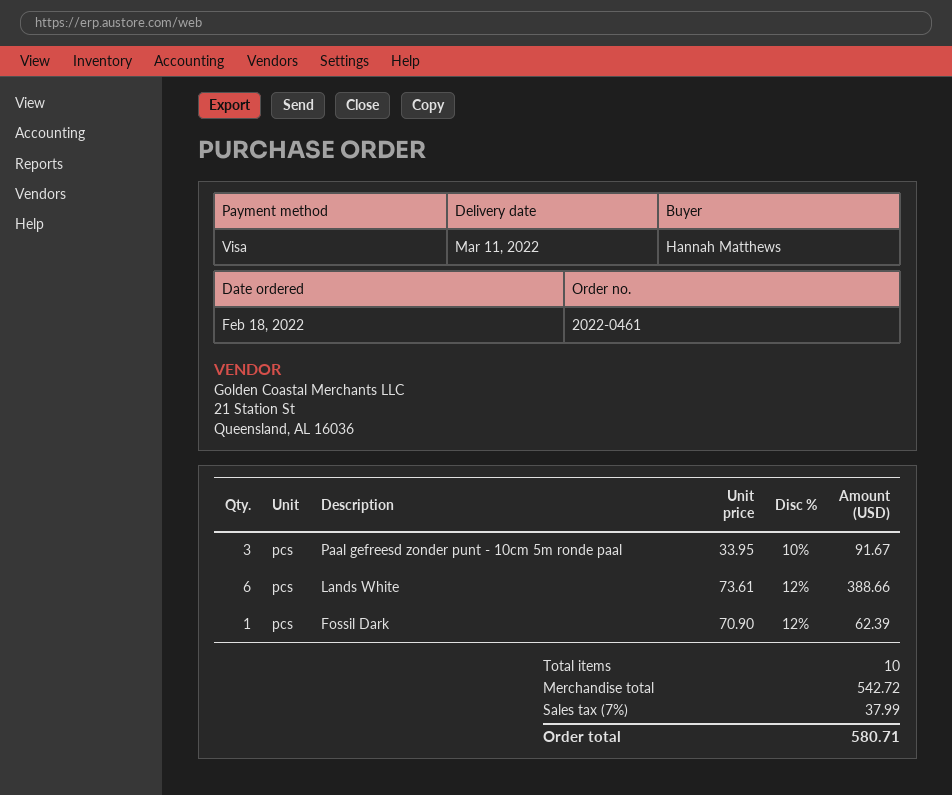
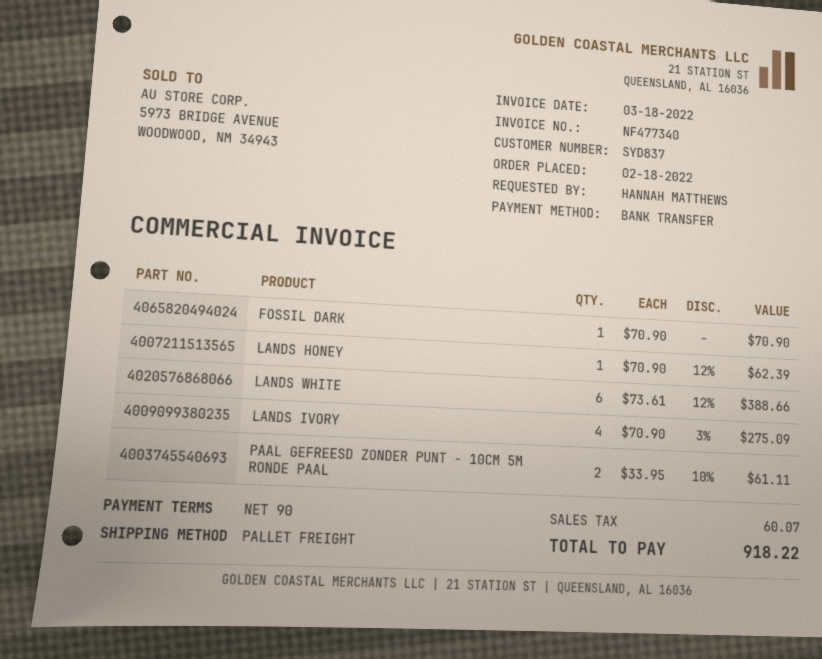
payment method: Visa -> bank transfer
Paal gefreesd zonder punt - 10cm 5m ronde paal: 3 x 33.95 - 10% = 91.67 -> 2 x 33.95 - 10% = 61.11
Fossil Dark: 1 x 70.90 - 12% = 62.39 -> 1 x 70.90 = 70.90
LANDS HONEY: none -> 1 x 70.90 - 12% = 62.39
LANDS IVORY: none -> 4 x 70.90 - 3% = 275.09
tax: 37.99 -> 60.07
total: 580.71 -> 918.22

